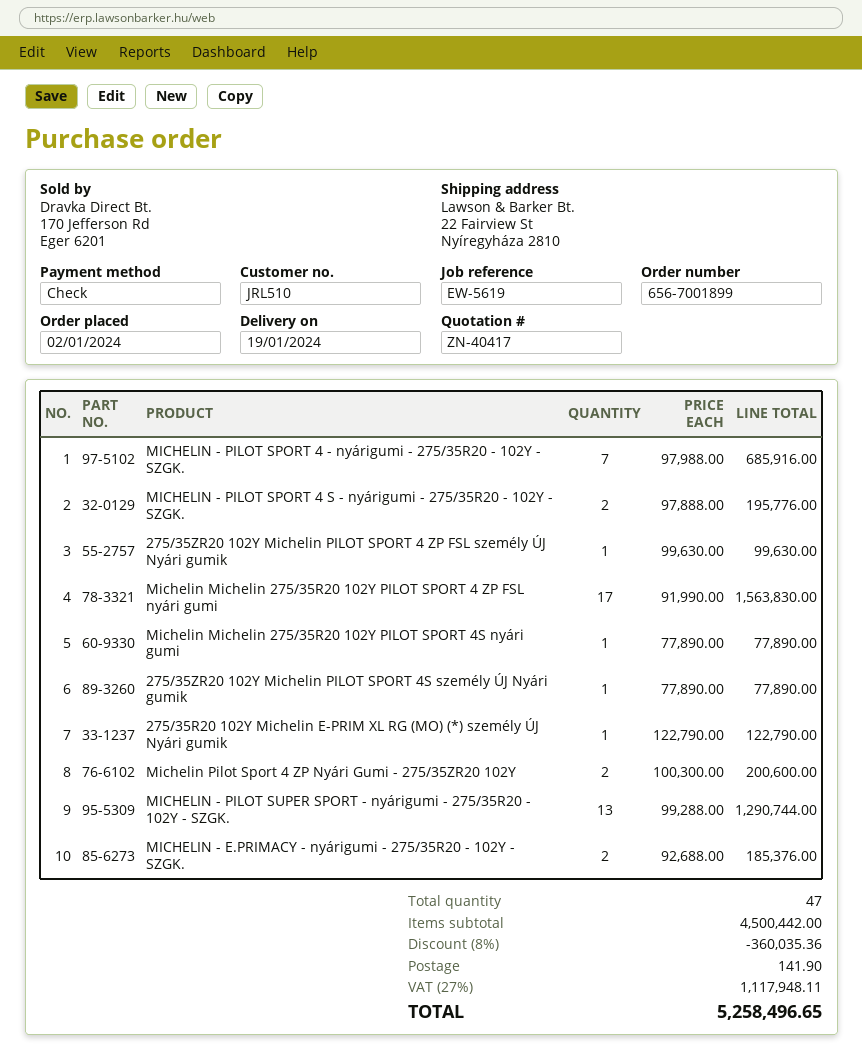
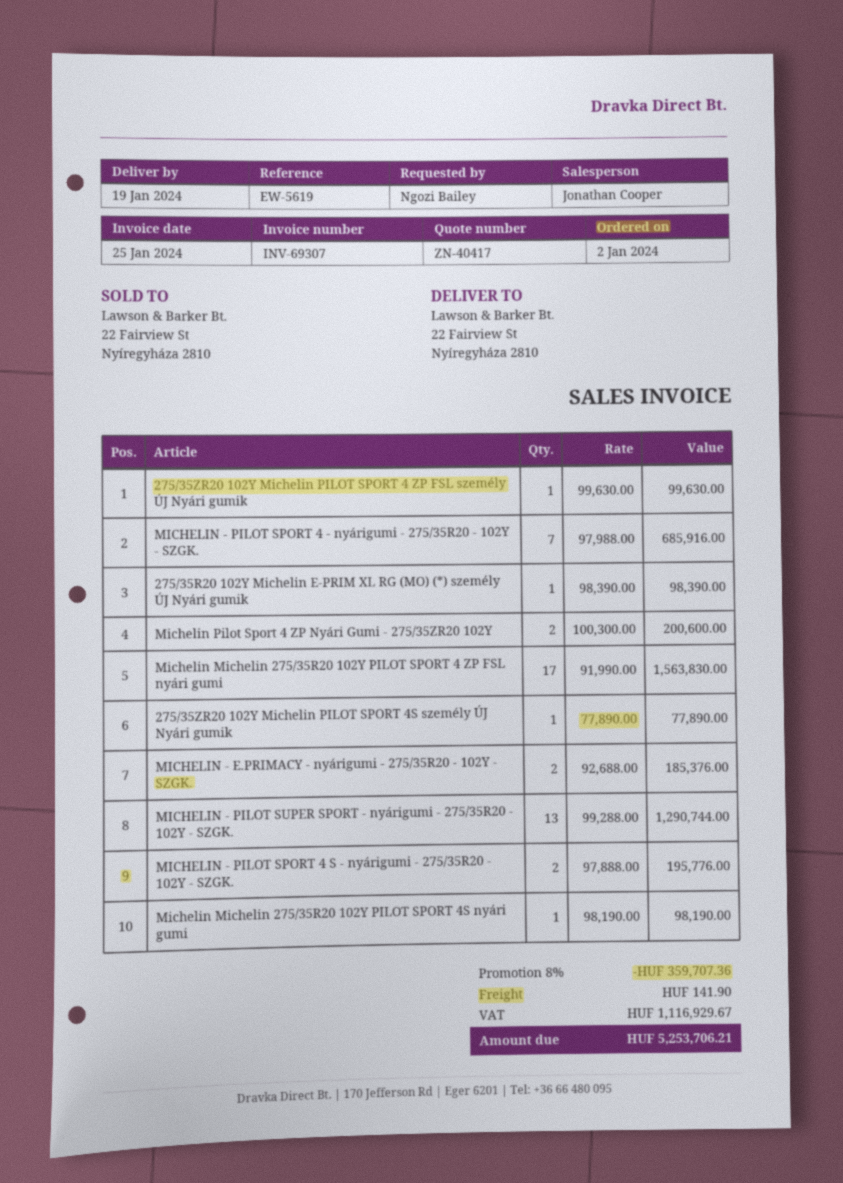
Michelin Michelin 275/35R20 102Y PILOT SPORT 4S nyári gumi: 1 x 77890.00 = 77890.00 -> 1 x 98190.00 = 98190.00
275/35R20 102Y Michelin E-PRIM XL RG (MO) (*) személy ÚJ Nyári gumik: 1 x 122790.00 = 122790.00 -> 1 x 98390.00 = 98390.00
discount: 8% = 360035.36 -> 8% = 359707.36
tax: 1117948.11 -> 1116929.67
total: 5258496.65 -> 5253706.21

